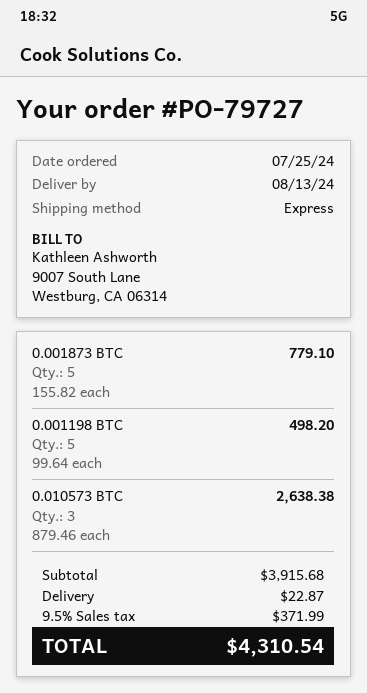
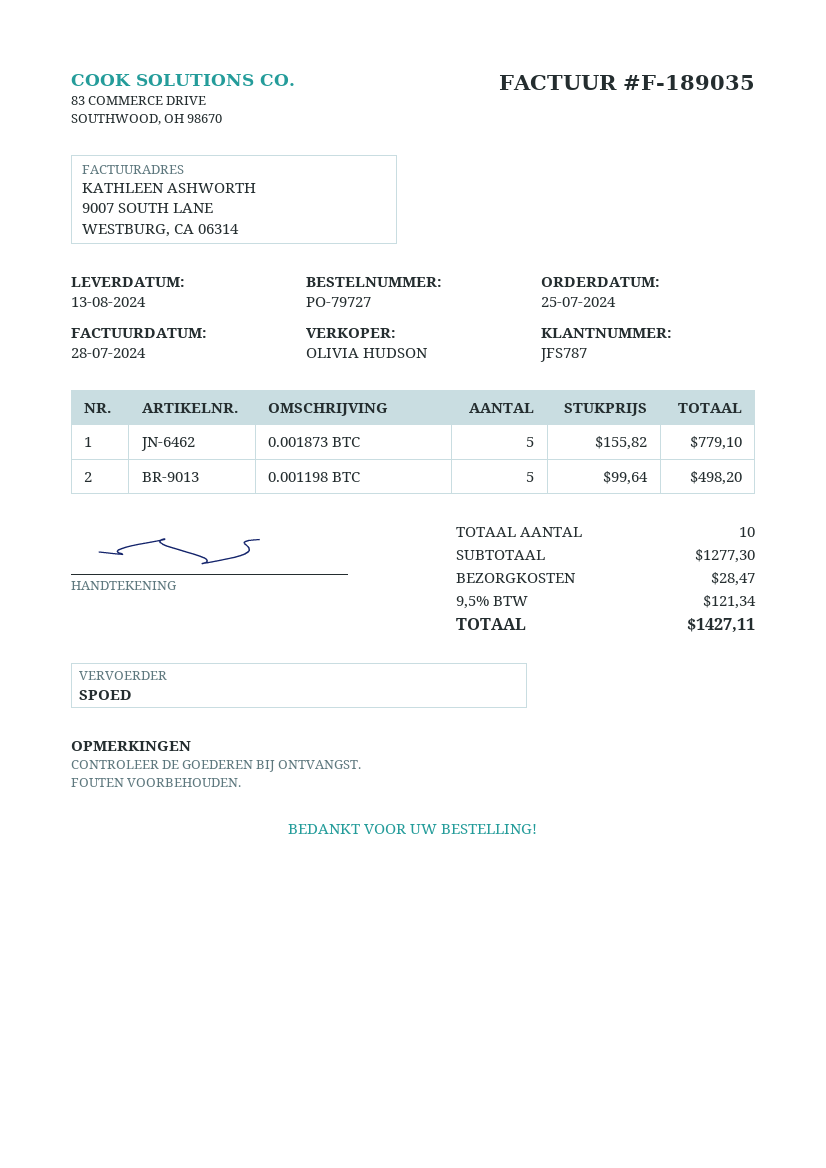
0.010573 BTC: 3 x 879.46 = 2638.38 -> none
subtotal: 3915.68 -> 1277.30
shipping: 22.87 -> 28.47
tax: 9.5% = 371.99 -> 9.5% = 121.34
total: 4310.54 -> 1427.11

